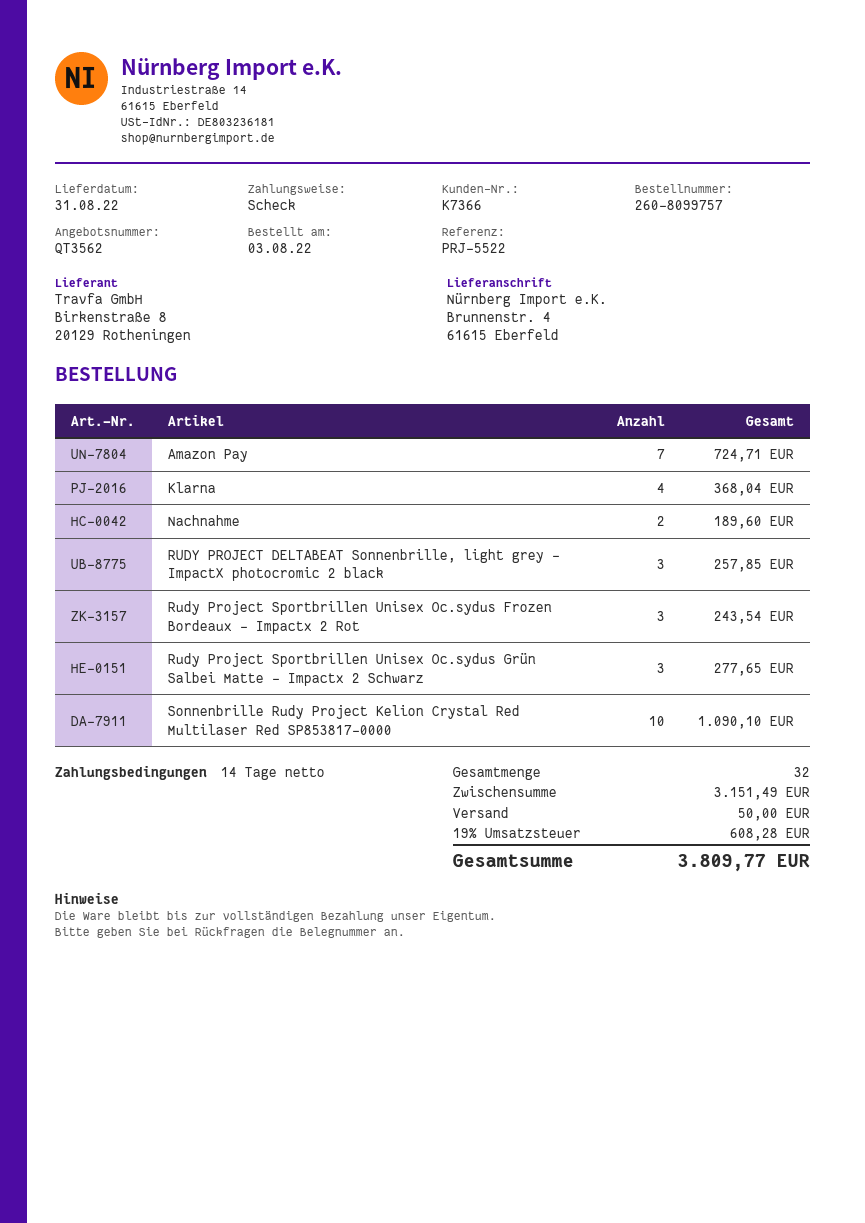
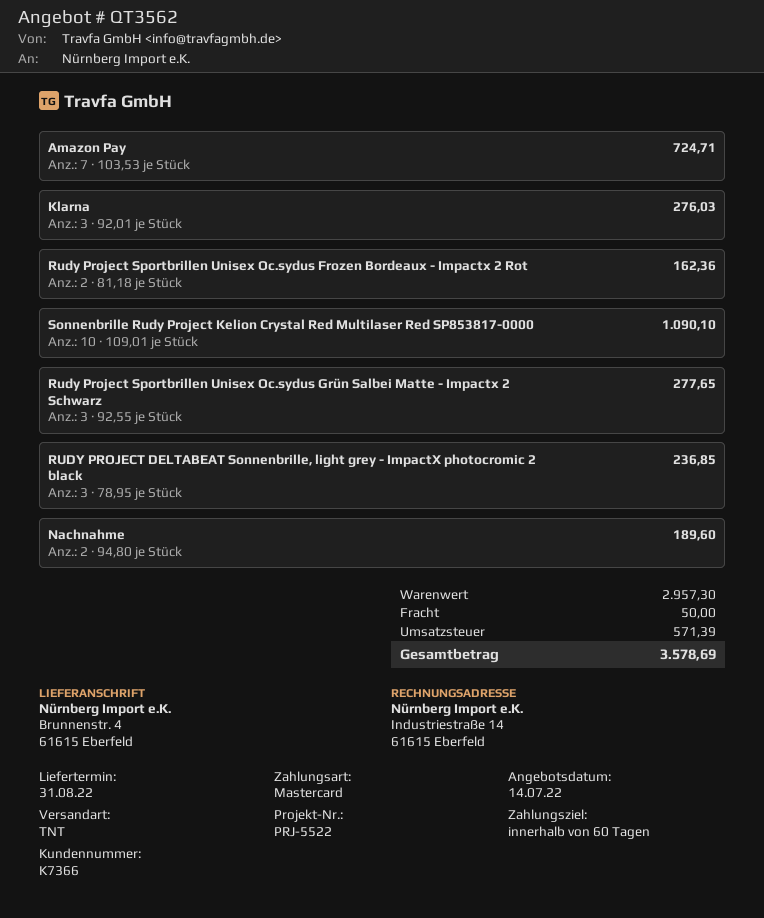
payment terms: 14 days -> 60 days
payment method: cheque -> Mastercard
Klarna: 4 for 368.04 -> 3 for 276.03
RUDY PROJECT DELTABEAT Sonnenbrille, light grey - ImpactX photocromic 2 black: 3 for 257.85 -> 3 for 236.85
Rudy Project Sportbrillen Unisex Oc.sydus Frozen Bordeaux - Impactx 2 Rot: 3 for 243.54 -> 2 for 162.36
subtotal: 3151.49 -> 2957.30
tax: 608.28 -> 571.39
total: 3809.77 -> 3578.69

